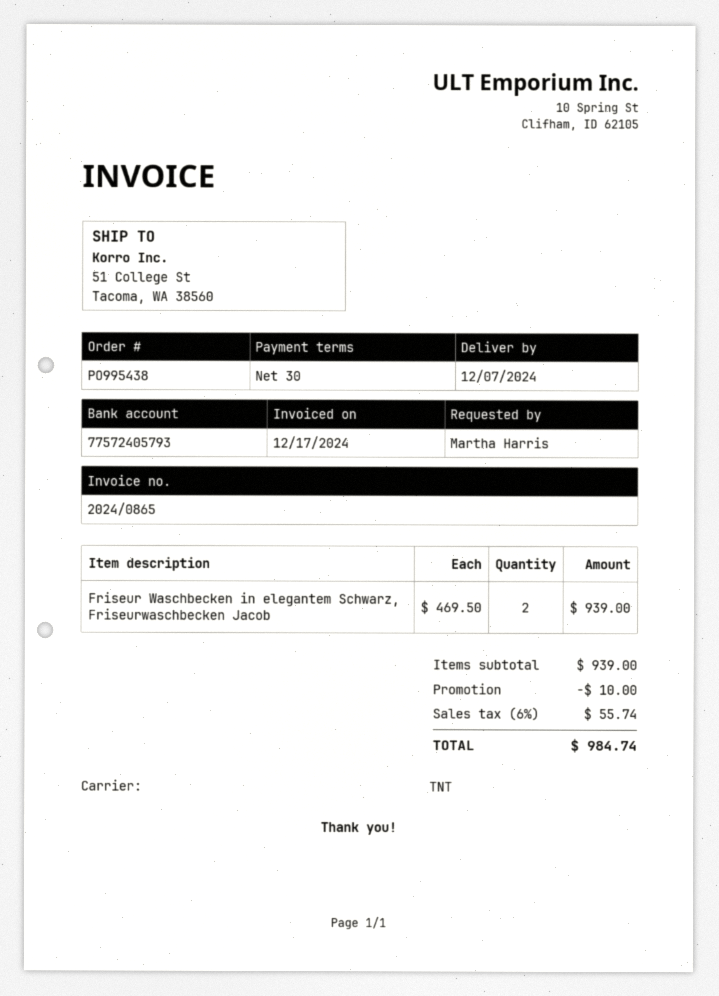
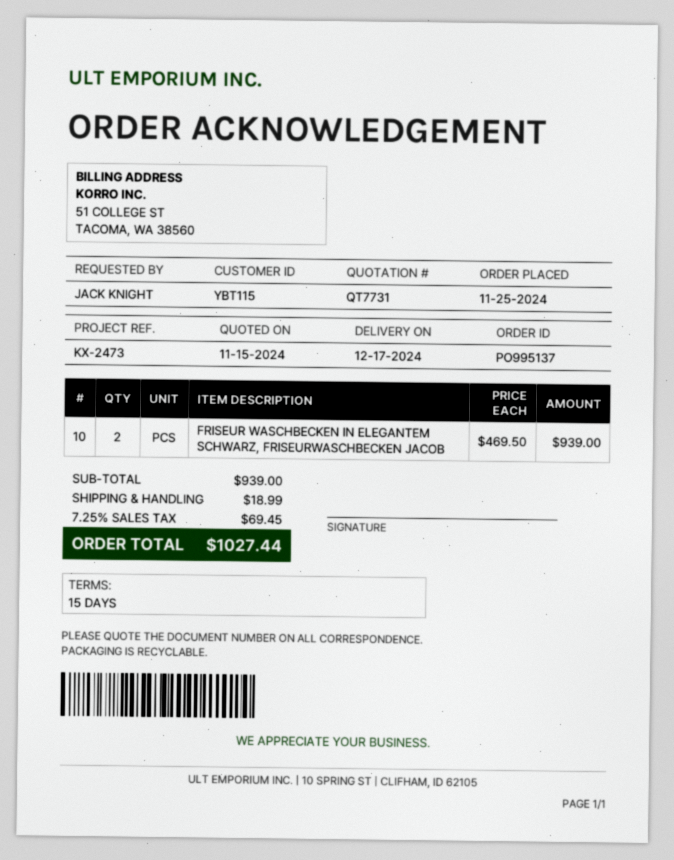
order number: PO995438 -> PO995137
delivery date: 2024-12-07 -> 2024-12-17
payment terms: 30 days -> 15 days
ordered by: Martha Harris -> JACK KNIGHT
discount: 10.00 -> none
shipping: none -> 18.99
tax: 6% = 55.74 -> 7.25% = 69.45
total: 984.74 -> 1027.44

